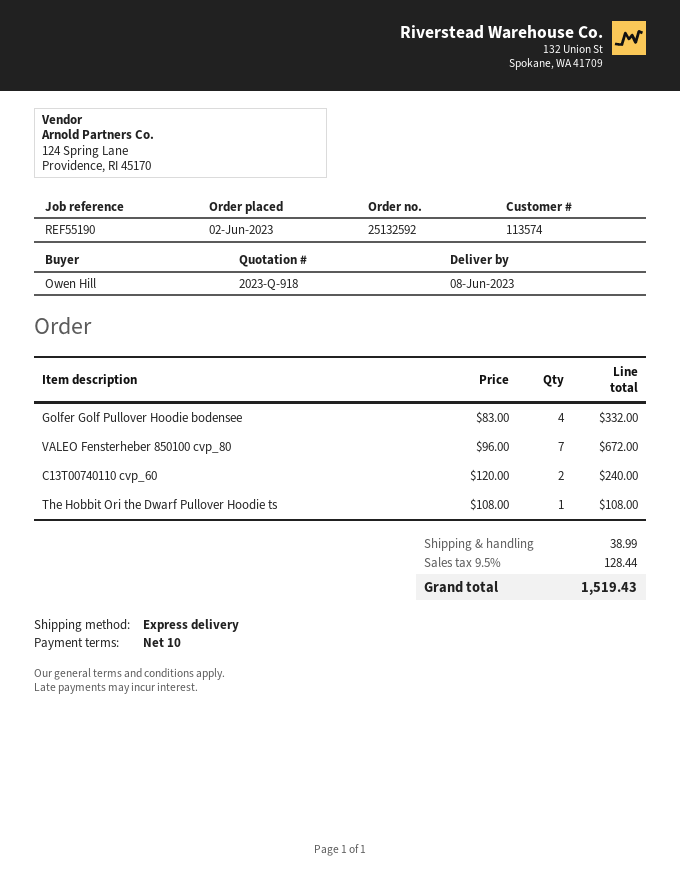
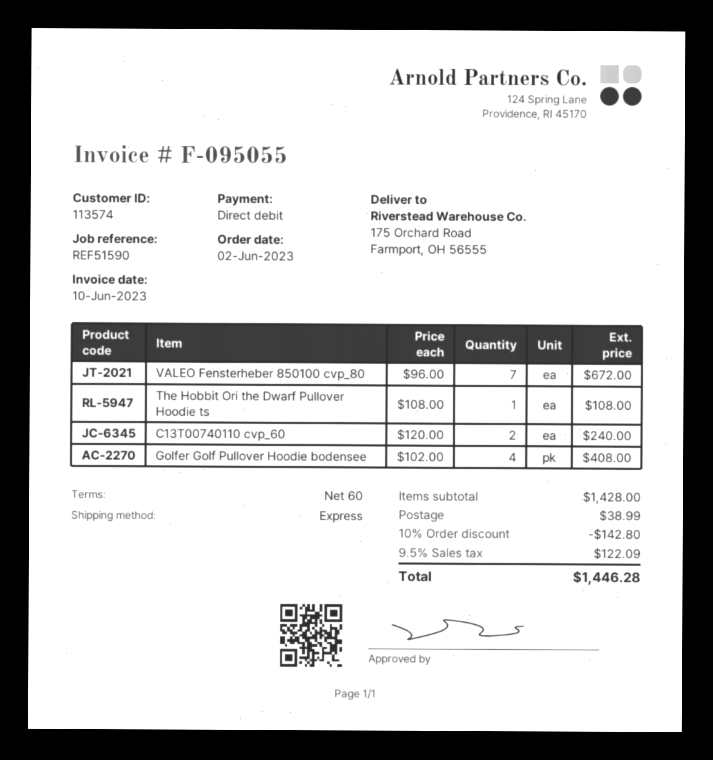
payment terms: 10 days -> 60 days
reference: REF55190 -> REF51590
Golfer Golf Pullover Hoodie bodensee: 4 x 83.00 = 332.00 -> 4 x 102.00 = 408.00
discount: none -> 10% = 142.80
tax: 9.5% = 128.44 -> 9.5% = 122.09
total: 1519.43 -> 1446.28

